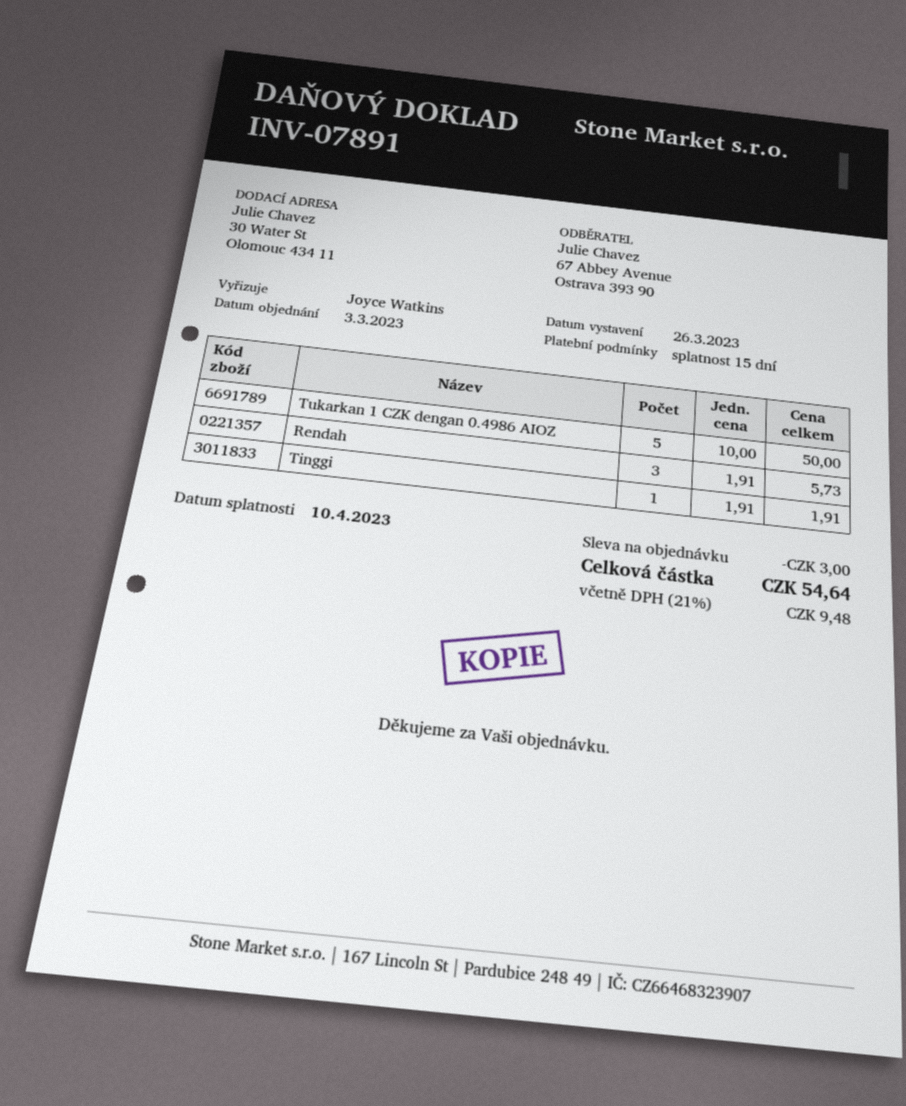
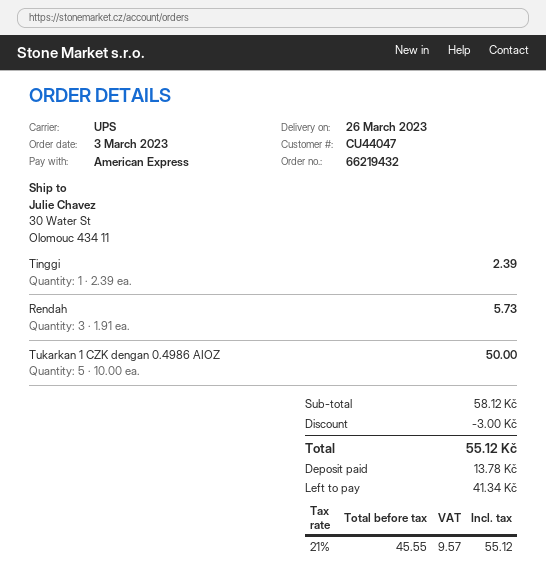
Tinggi: 1 x 1.91 = 1.91 -> 1 x 2.39 = 2.39
tax: 21% = 9.48 -> 21% = 9.57
total: 54.64 -> 55.12

